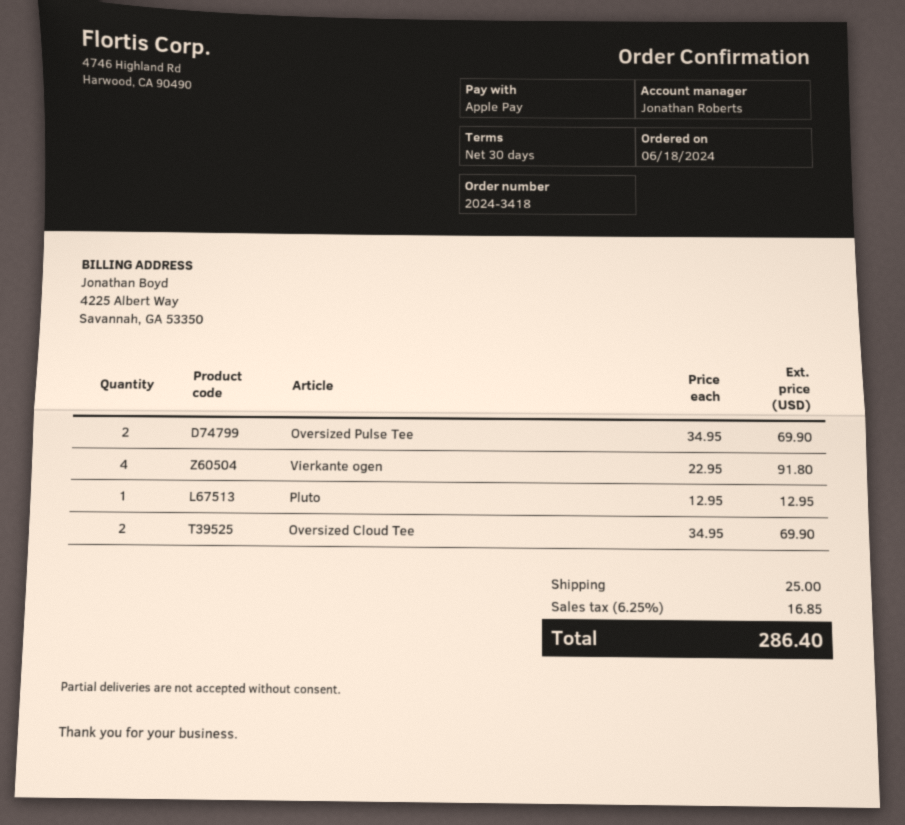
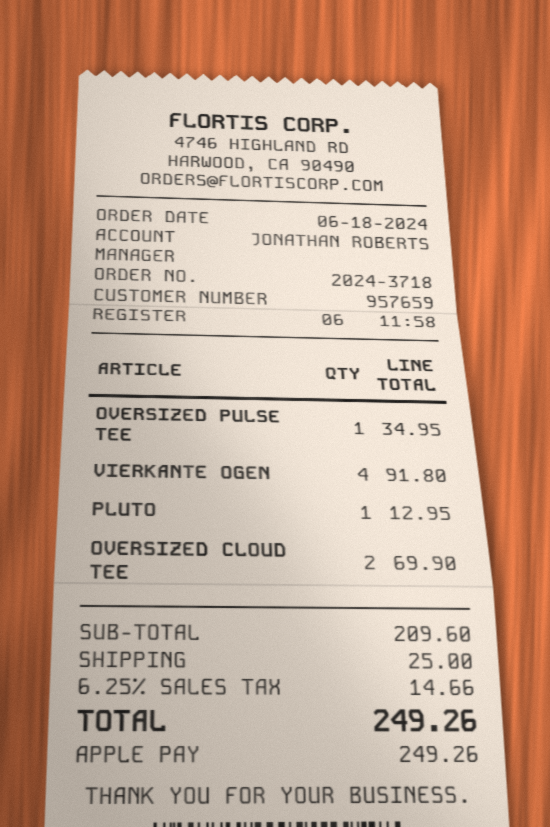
order number: 2024-3418 -> 2024-3718
Oversized Pulse Tee: 2 for 69.90 -> 1 for 34.95
tax: 6.25% = 16.85 -> 6.25% = 14.66
total: 286.40 -> 249.26

